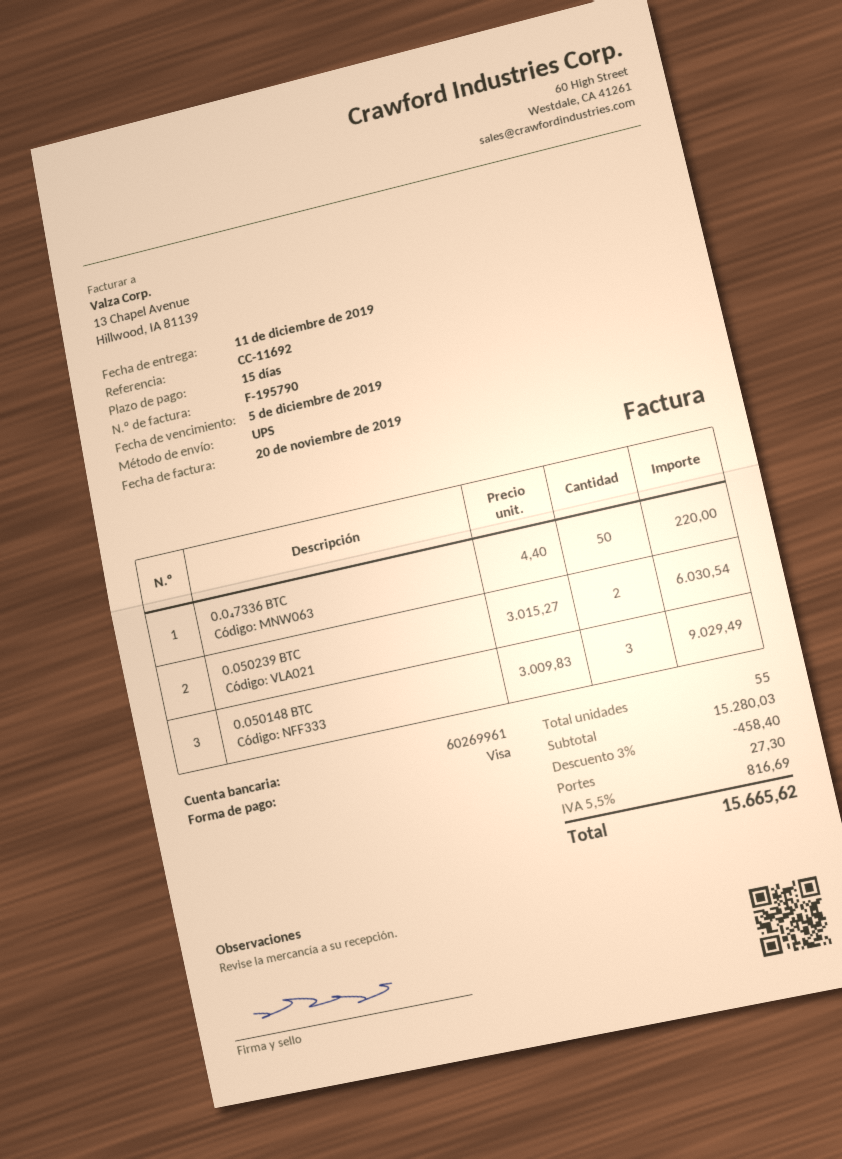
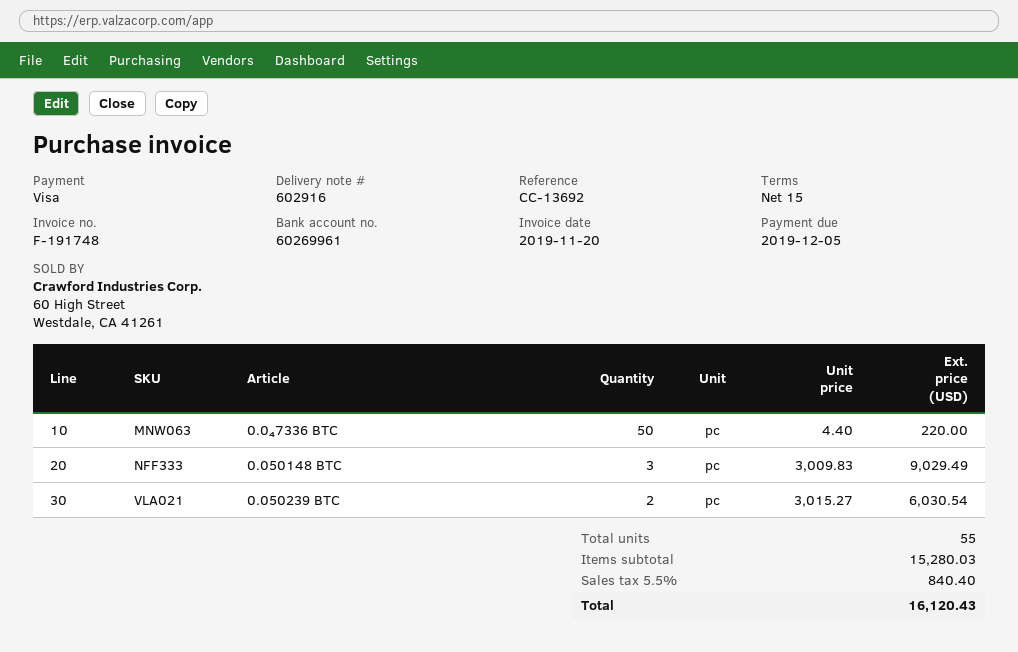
invoice number: F-195790 -> F-191748
reference: CC-11692 -> CC-13692
discount: 3% = 458.40 -> none
shipping: 27.30 -> none
tax: 5.5% = 816.69 -> 5.5% = 840.40
total: 15665.62 -> 16120.43

